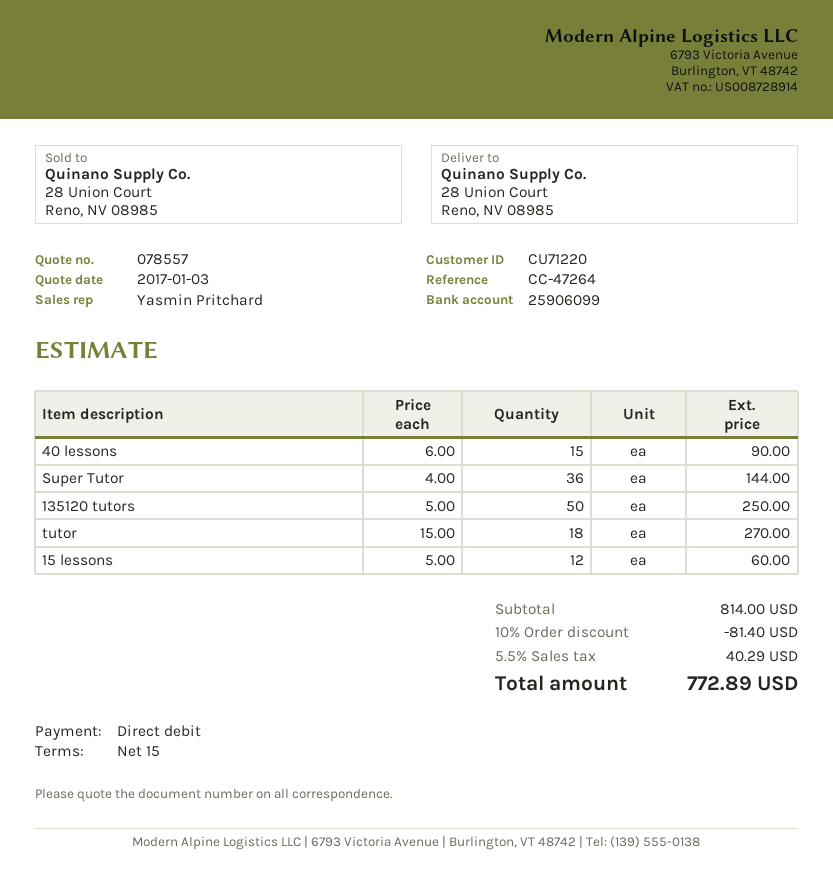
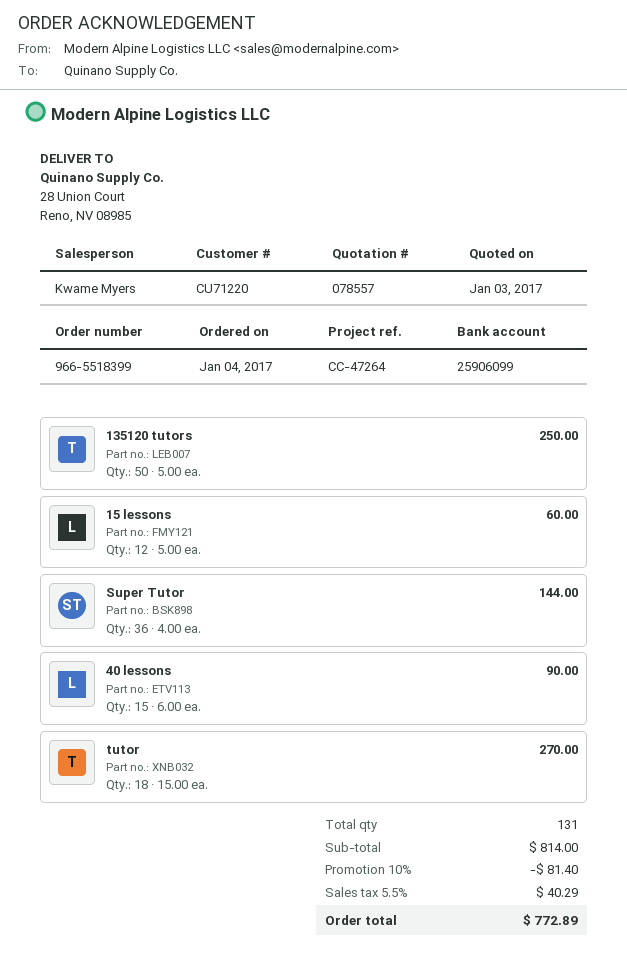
sales rep: Yasmin Pritchard -> Kwame Myers

